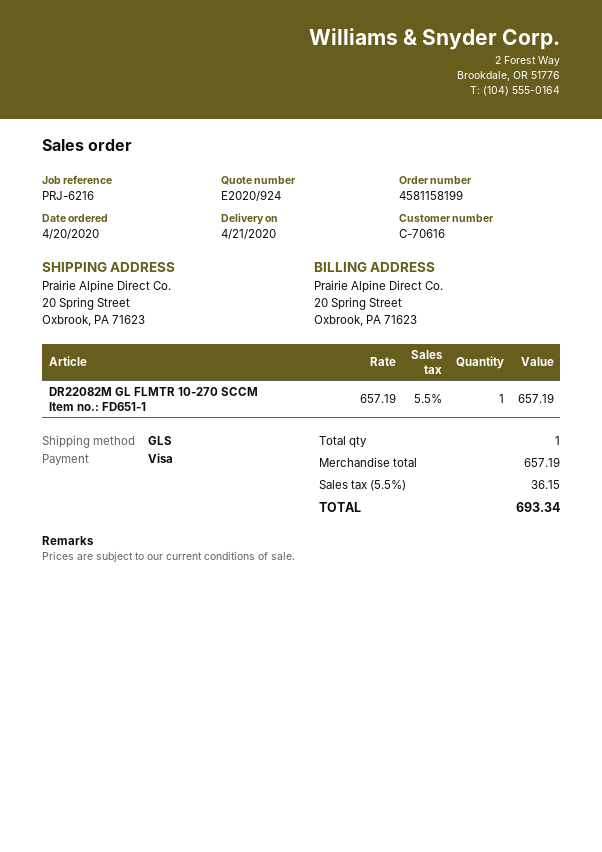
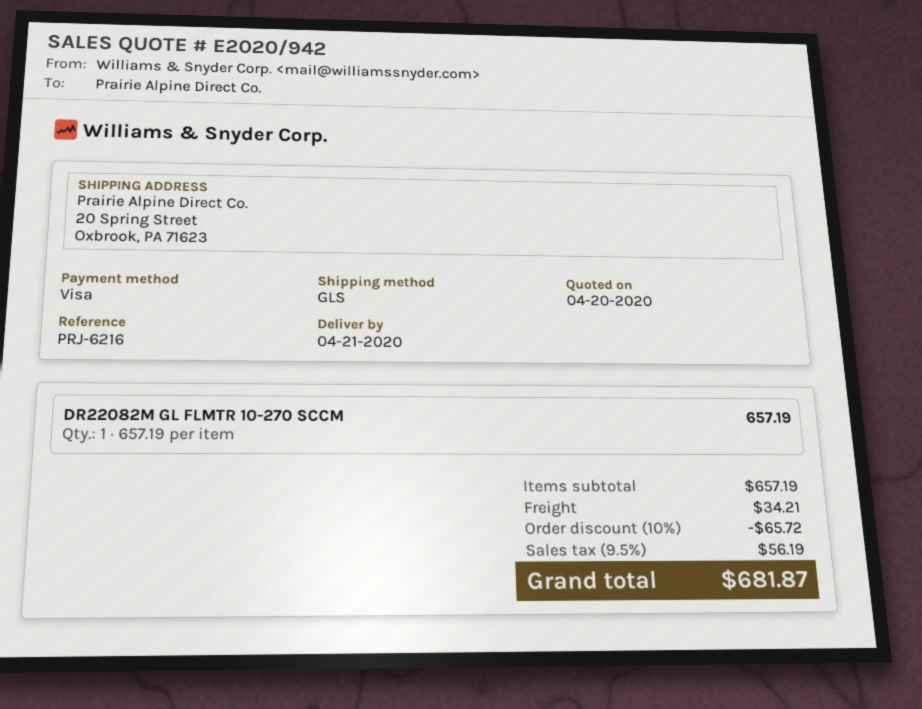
quote number: E2020/924 -> E2020/942
discount: none -> 10% = 65.72
shipping: none -> 34.21
tax: 5.5% = 36.15 -> 9.5% = 56.19
total: 693.34 -> 681.87

